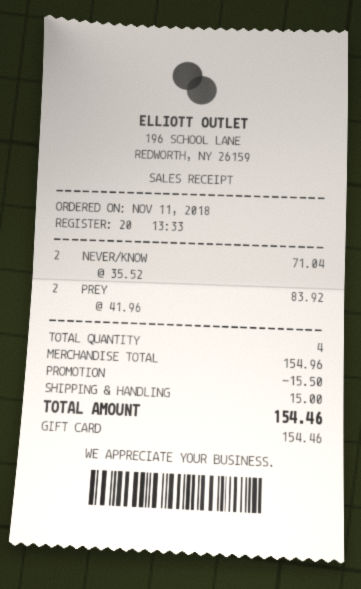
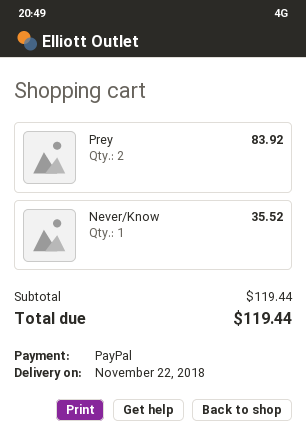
payment method: gift card -> PayPal
NEVER/KNOW: 2 for 71.04 -> 1 for 35.52
subtotal: 154.96 -> 119.44
discount: 15.50 -> none
shipping: 15.00 -> none
total: 154.46 -> 119.44

